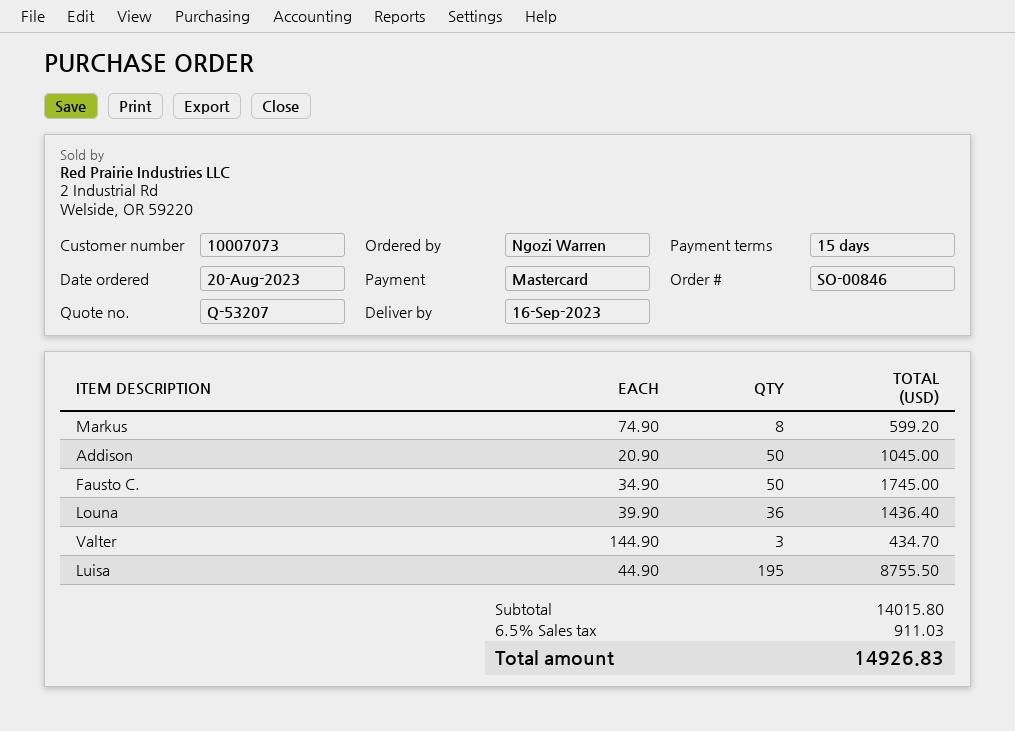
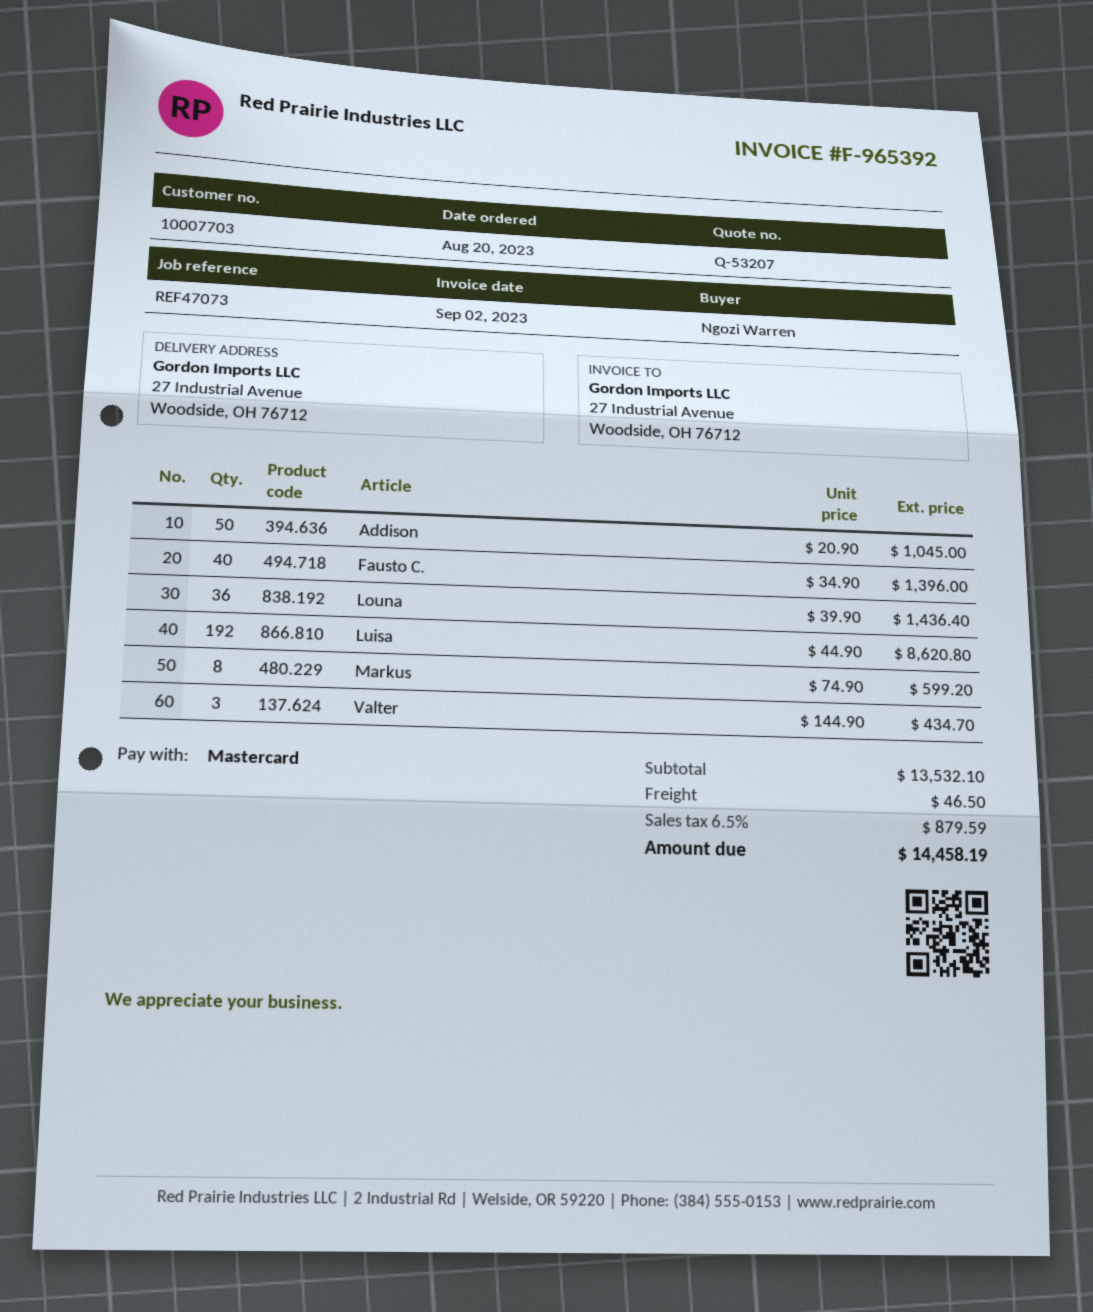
customer number: 10007073 -> 10007703
Fausto C.: 50 x 34.90 = 1745.00 -> 40 x 34.90 = 1396.00
Luisa: 195 x 44.90 = 8755.50 -> 192 x 44.90 = 8620.80
subtotal: 14015.80 -> 13532.10
shipping: none -> 46.50
tax: 6.5% = 911.03 -> 6.5% = 879.59
total: 14926.83 -> 14458.19

